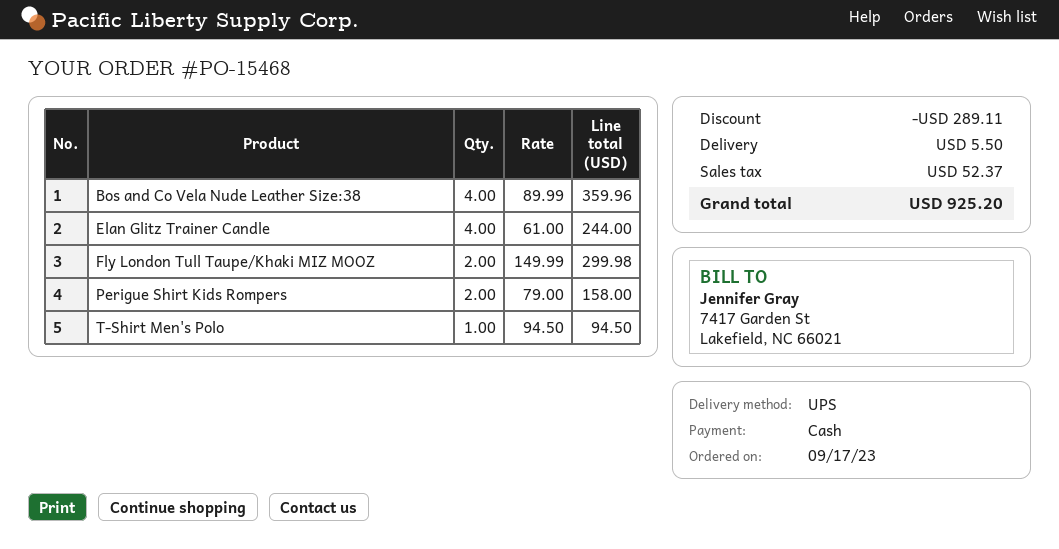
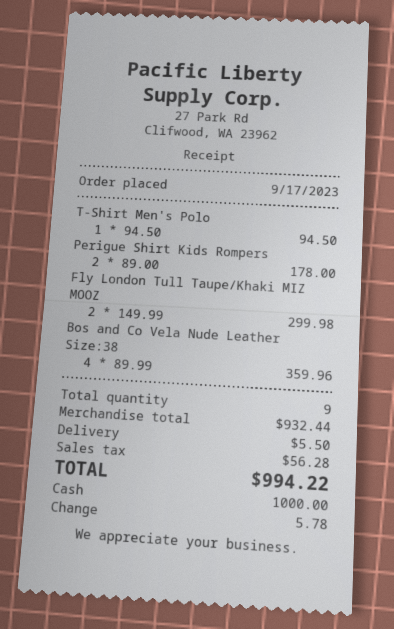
Elan Glitz Trainer Candle: 4 x 61.00 = 244.00 -> none
Perigue Shirt Kids Rompers: 2 x 79.00 = 158.00 -> 2 x 89.00 = 178.00
discount: 289.11 -> none
tax: 52.37 -> 56.28
total: 925.20 -> 994.22

